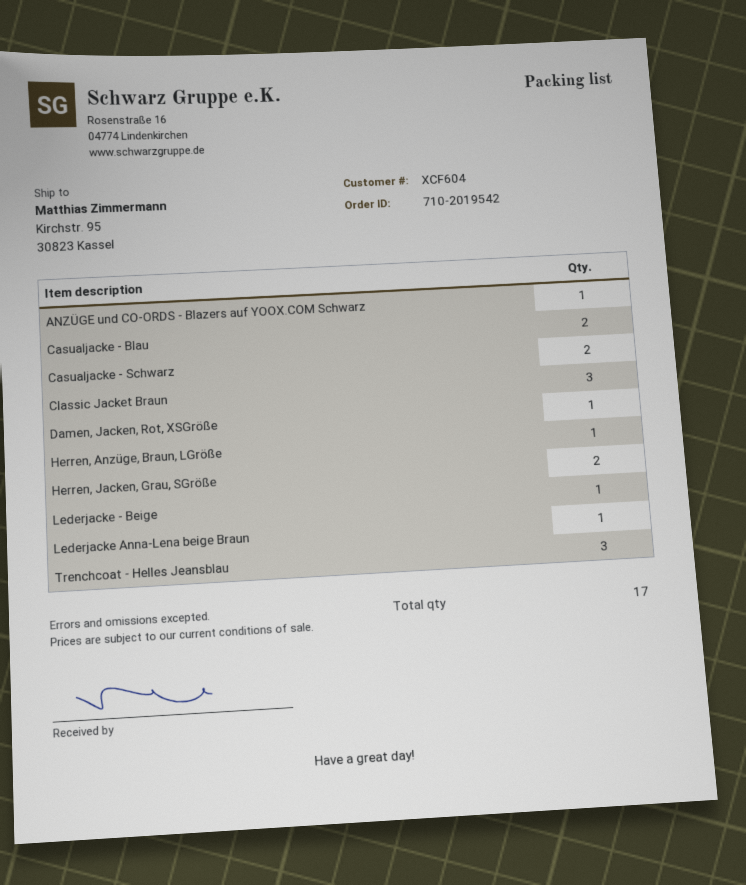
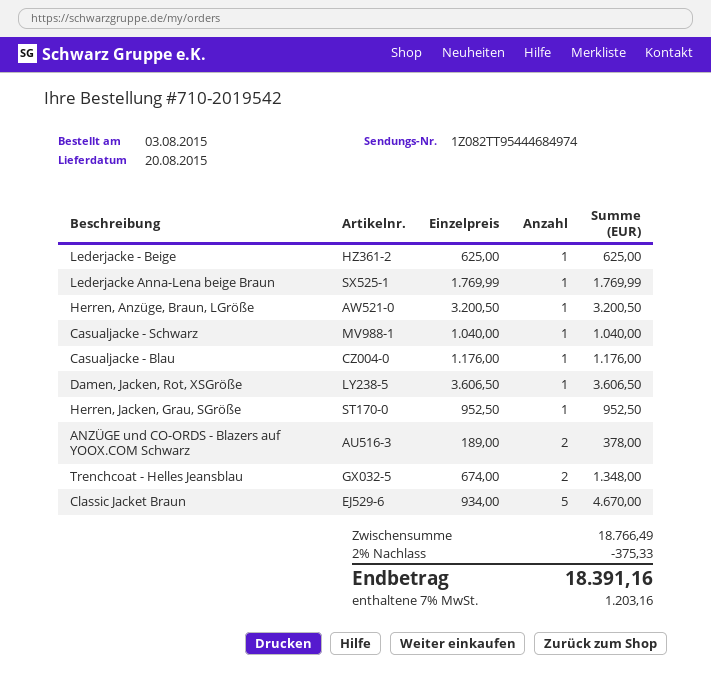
ANZÜGE und CO-ORDS - Blazers auf YOOX.COM Schwarz: 1 -> 2
Casualjacke - Blau: 2 -> 1
Casualjacke - Schwarz: 2 -> 1
Classic Jacket Braun: 3 -> 5
Herren, Jacken, Grau, SGröße: 2 -> 1
Trenchcoat - Helles Jeansblau: 3 -> 2

